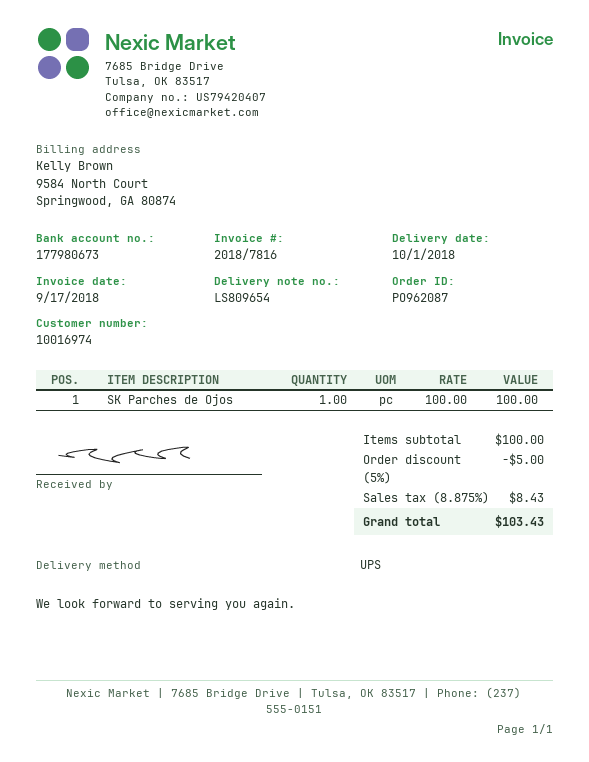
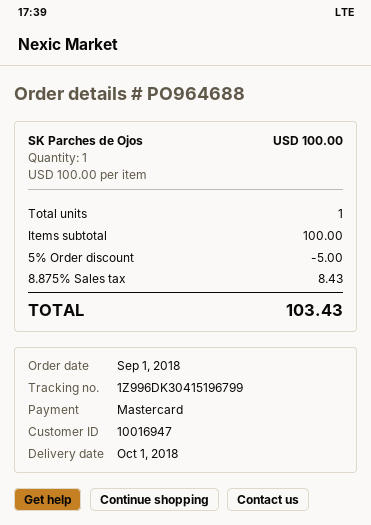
order number: PO962087 -> PO964688
customer number: 10016974 -> 10016947

